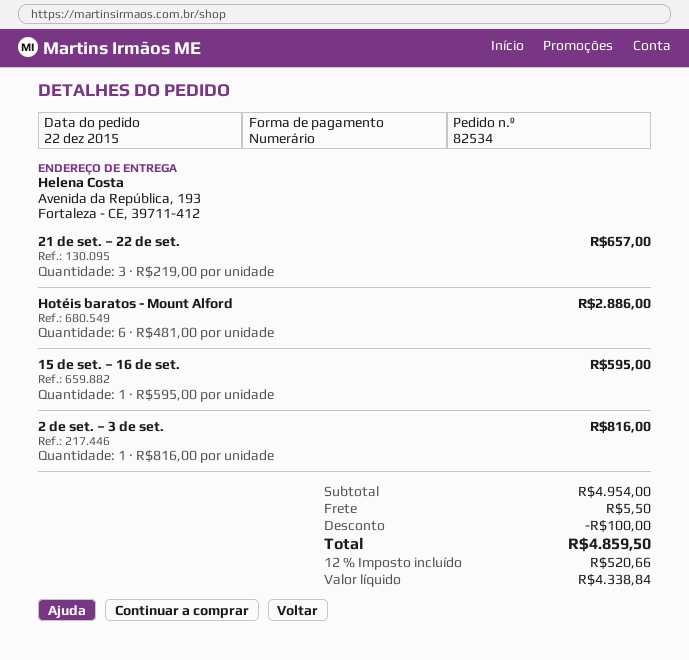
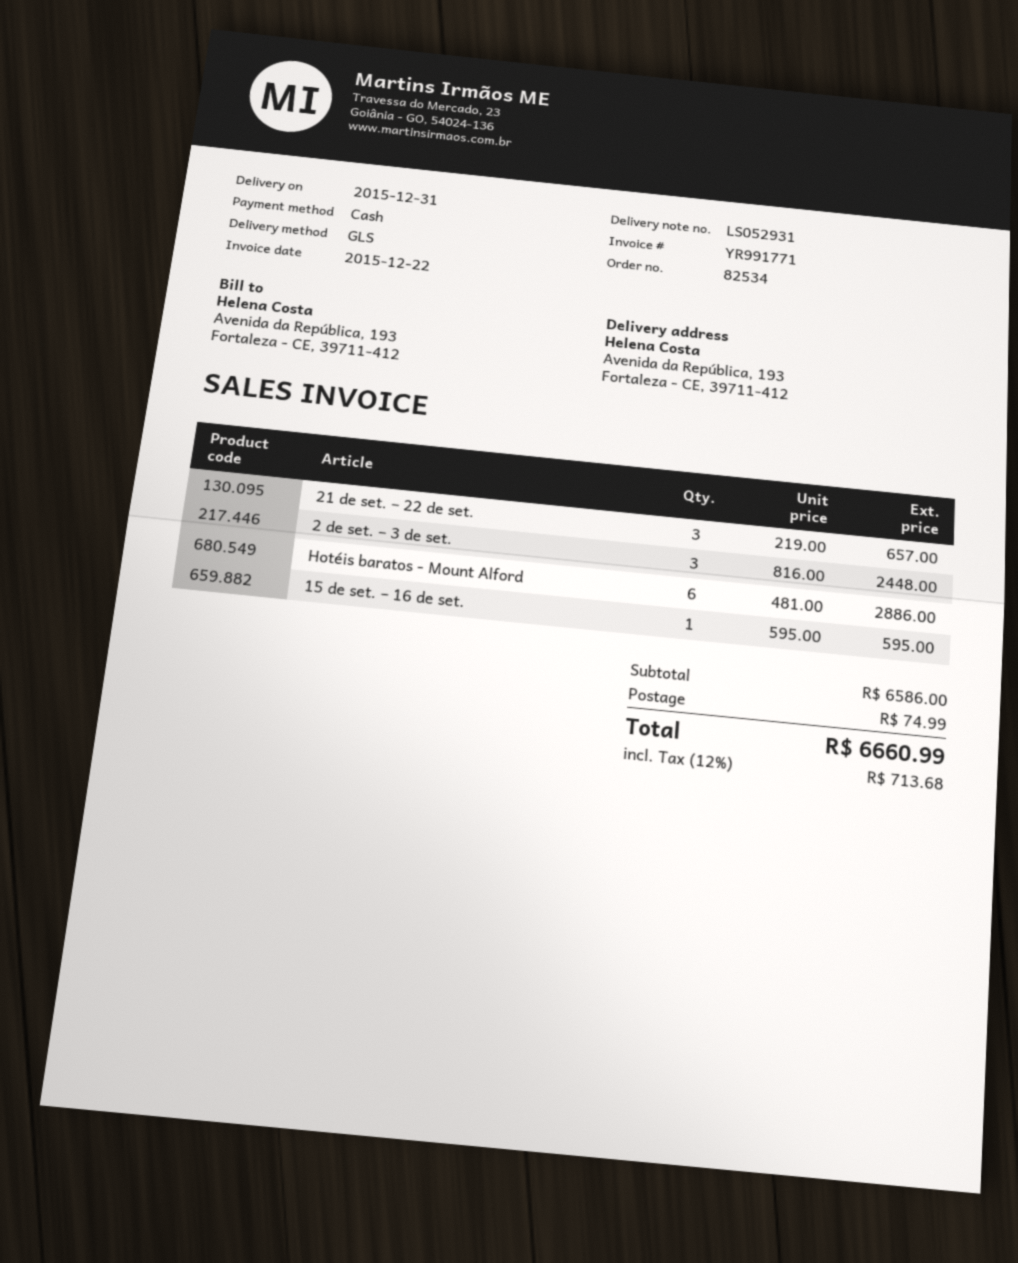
2 de set. – 3 de set.: 1 x 816.00 = 816.00 -> 3 x 816.00 = 2448.00
subtotal: 4954.00 -> 6586.00
discount: 100.00 -> none
shipping: 5.50 -> 74.99
tax: 12% = 520.66 -> 12% = 713.68
total: 4859.50 -> 6660.99

